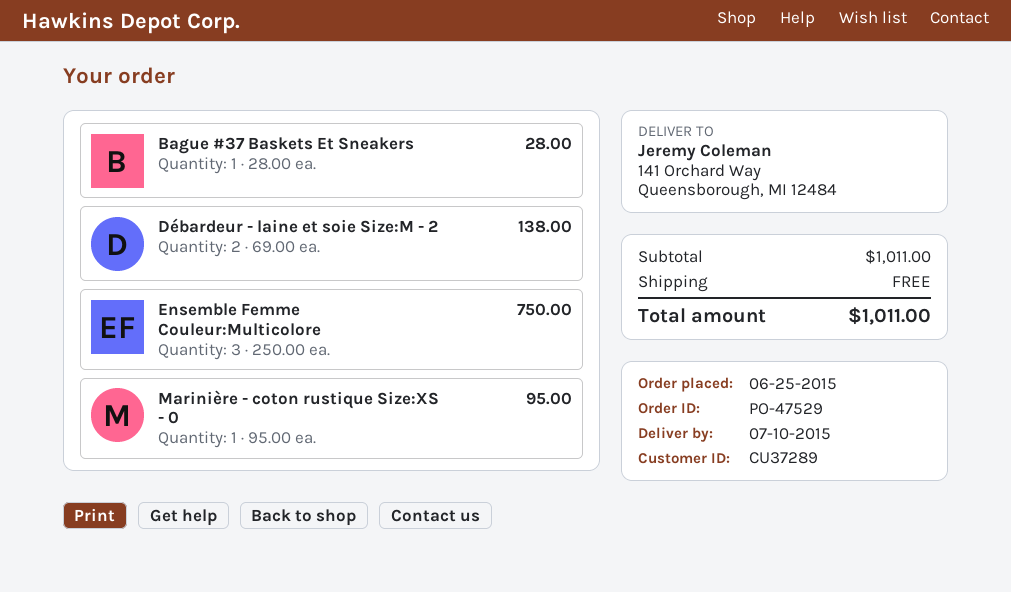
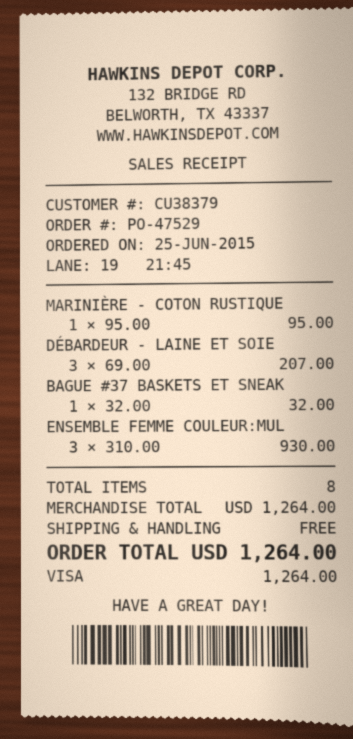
customer number: CU37289 -> CU38379
Bague #37 Baskets Et Sneakers: 1 x 28.00 = 28.00 -> 1 x 32.00 = 32.00
Débardeur - laine et soie Size:M - 2: 2 x 69.00 = 138.00 -> 3 x 69.00 = 207.00
Ensemble Femme Couleur:Multicolore: 3 x 250.00 = 750.00 -> 3 x 310.00 = 930.00
subtotal: 1011.00 -> 1264.00
total: 1011.00 -> 1264.00

